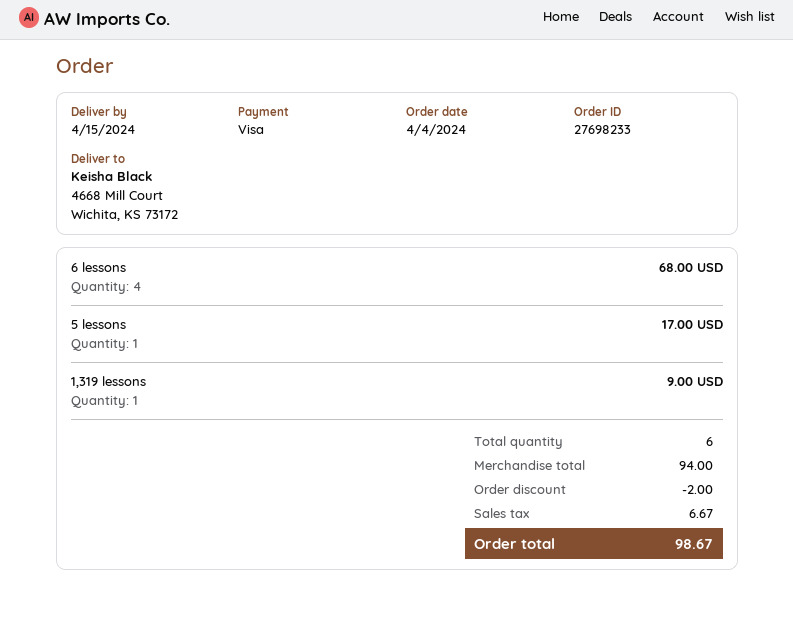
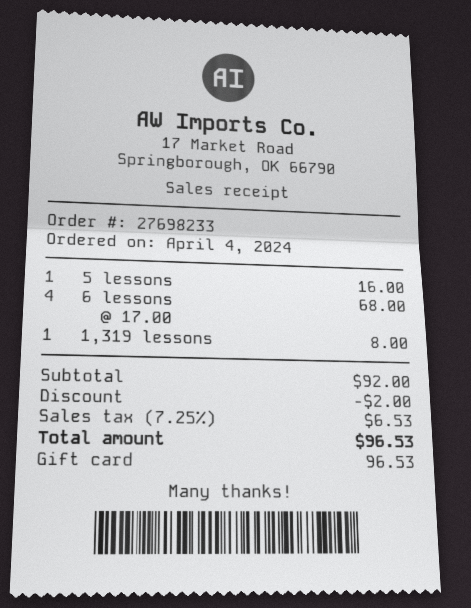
payment method: Visa -> gift card
5 lessons: 1 for 17.00 -> 1 for 16.00
1,319 lessons: 1 for 9.00 -> 1 for 8.00
subtotal: 94.00 -> 92.00
tax: 6.67 -> 6.53
total: 98.67 -> 96.53

